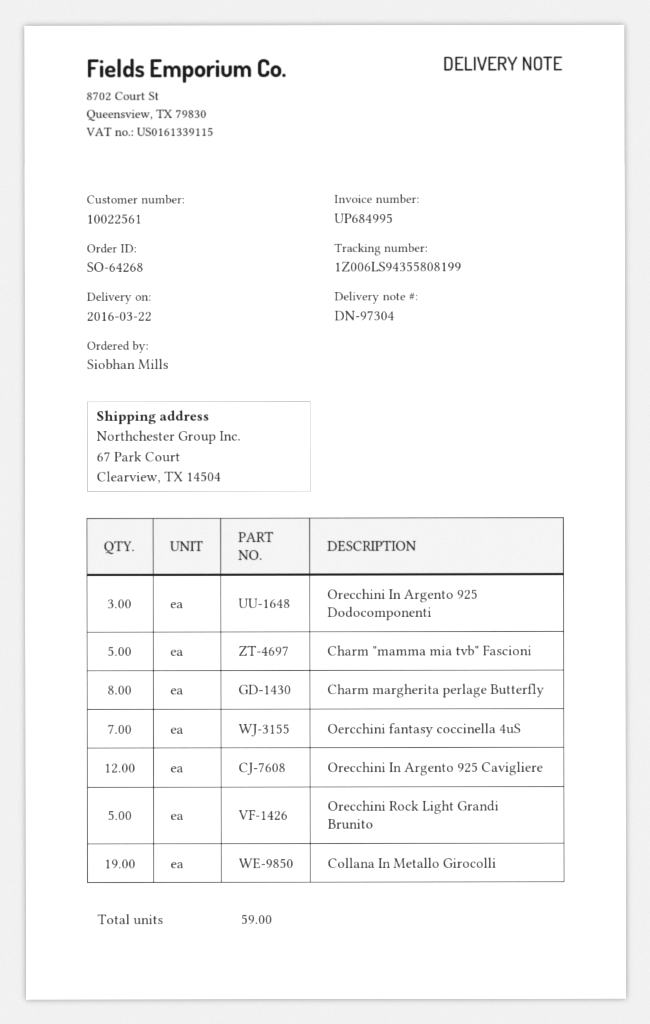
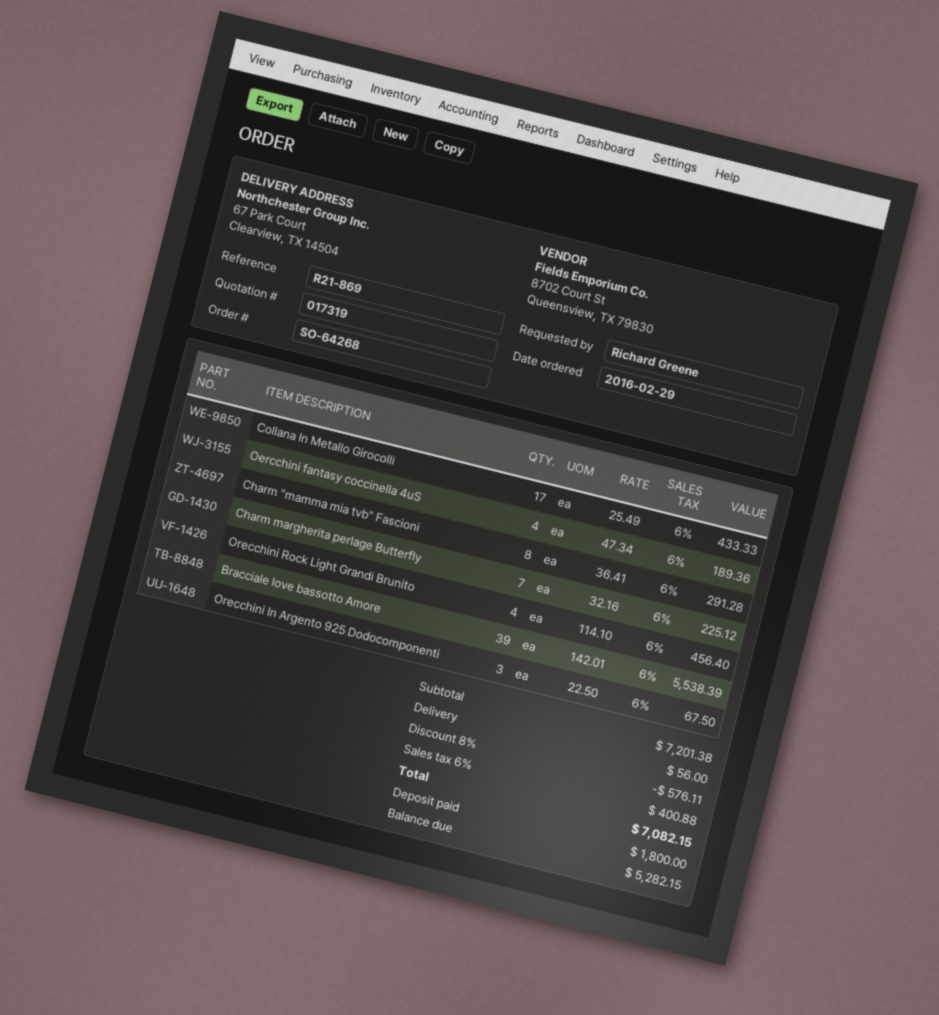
ordered by: Siobhan Mills -> Richard Greene
Charm "mamma mia tvb" Fascioni: 5 -> 8
Charm margherita perlage Butterfly: 8 -> 7
Oercchini fantasy coccinella 4uS: 7 -> 4
Orecchini In Argento 925 Cavigliere: 12 -> none
Orecchini Rock Light Grandi Brunito: 5 -> 4
Collana In Metallo Girocolli: 19 -> 17
Bracciale love bassotto Amore: none -> 39

